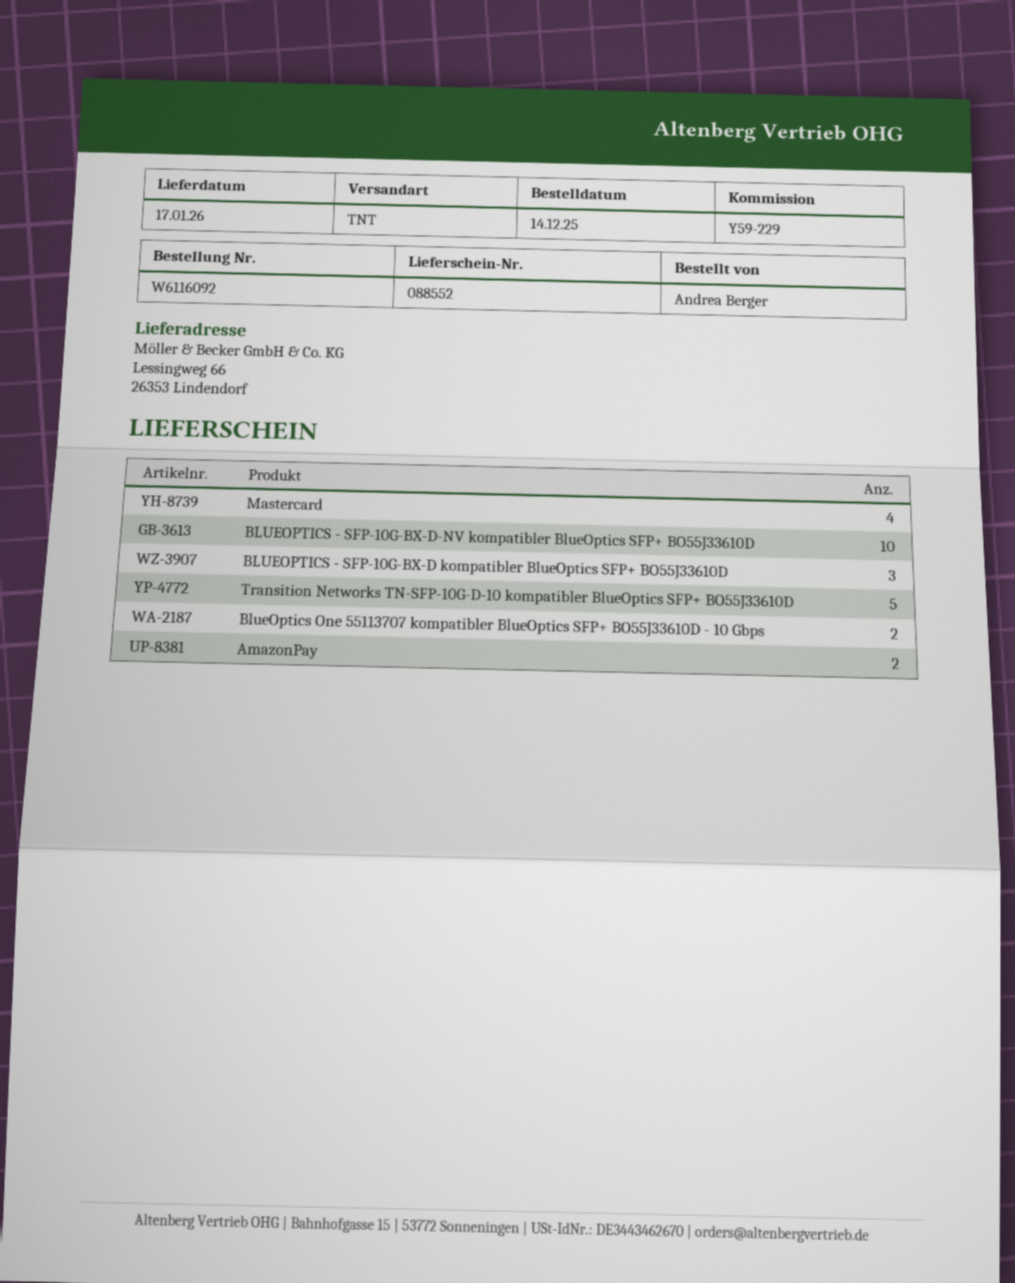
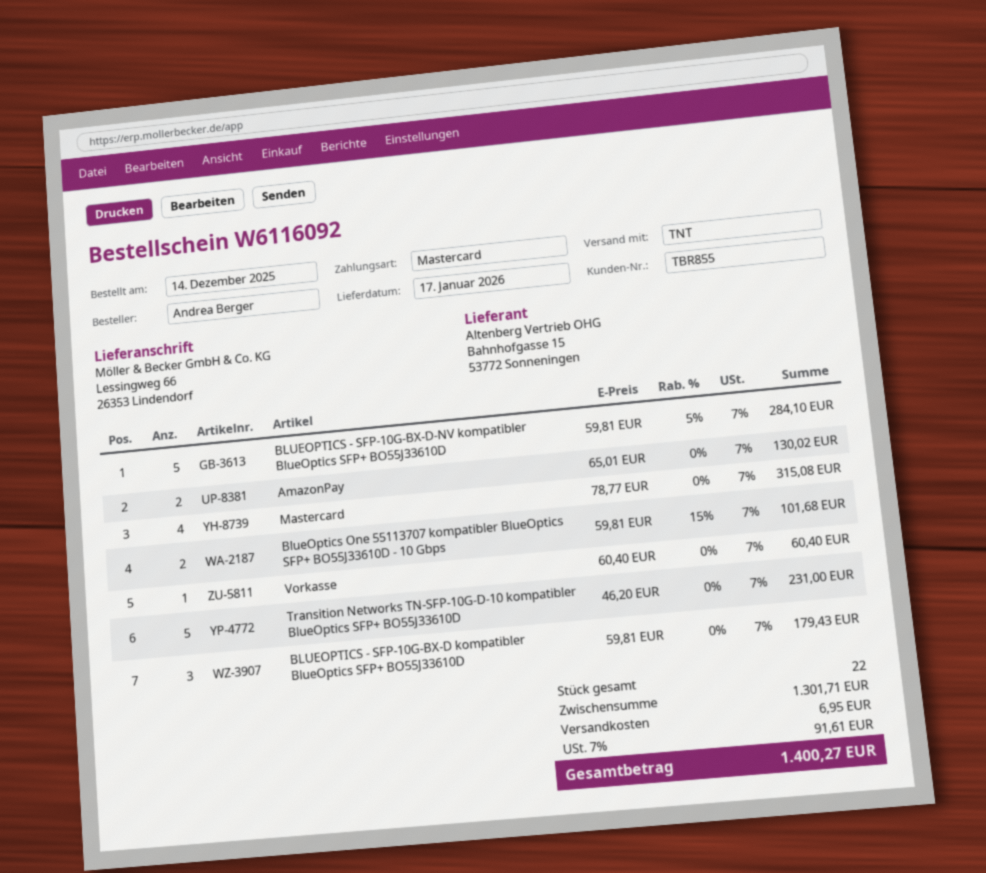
BLUEOPTICS - SFP-10G-BX-D-NV kompatibler BlueOptics SFP+ BO55J33610D: 10 -> 5
Vorkasse: none -> 1

